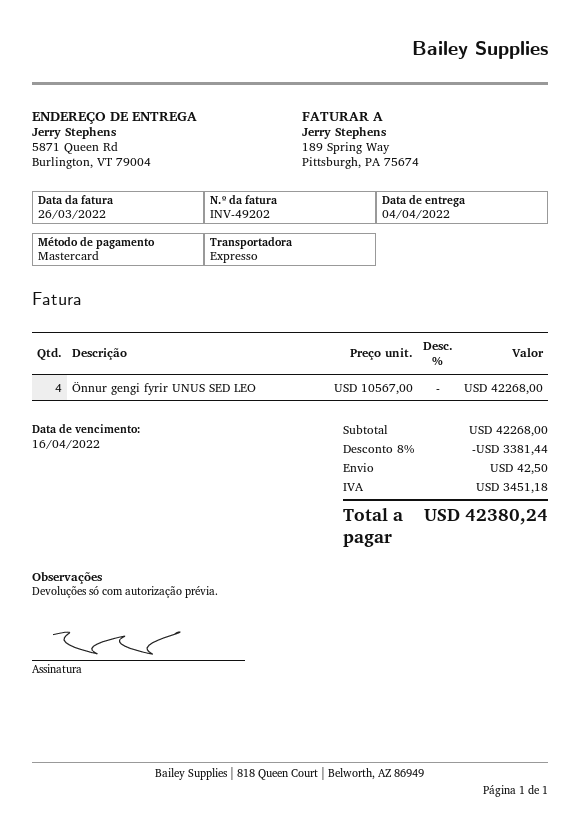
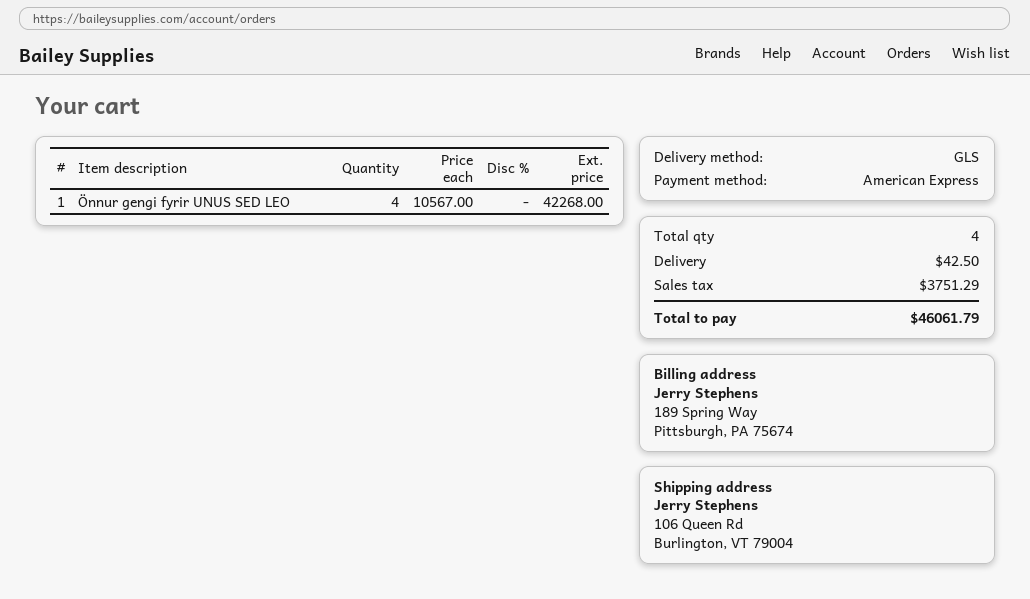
payment method: Mastercard -> American Express
shipping method: express -> GLS
ship to: 5871 Queen Rd, Burlington, VT 79004 -> 106 Queen Rd, Burlington, VT 79004
discount: 8% = 3381.44 -> none
tax: 3451.18 -> 3751.29
total: 42380.24 -> 46061.79

